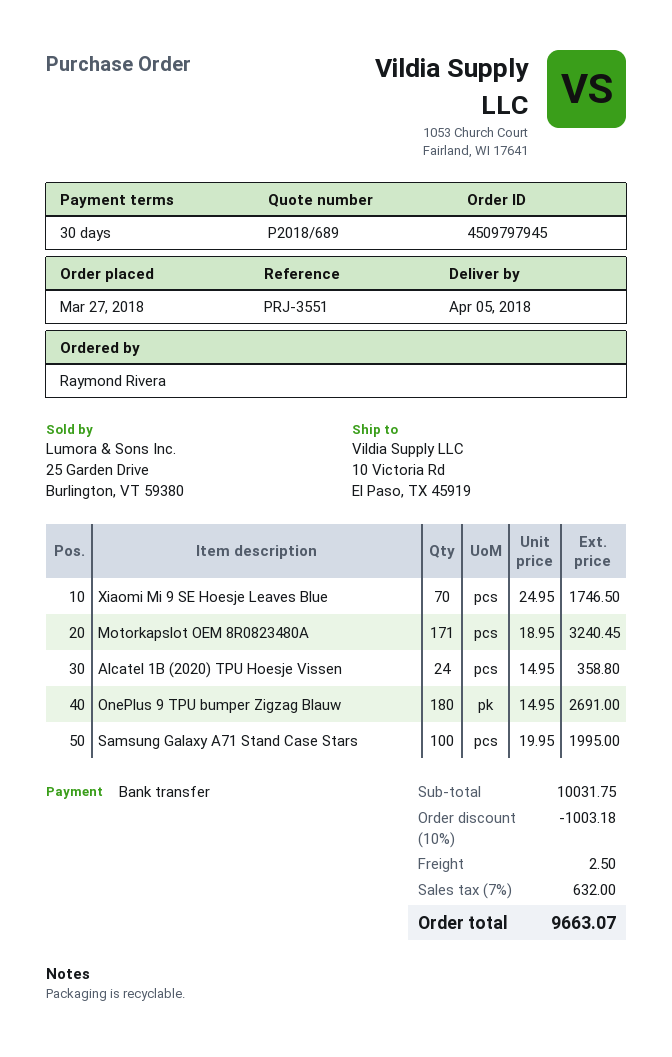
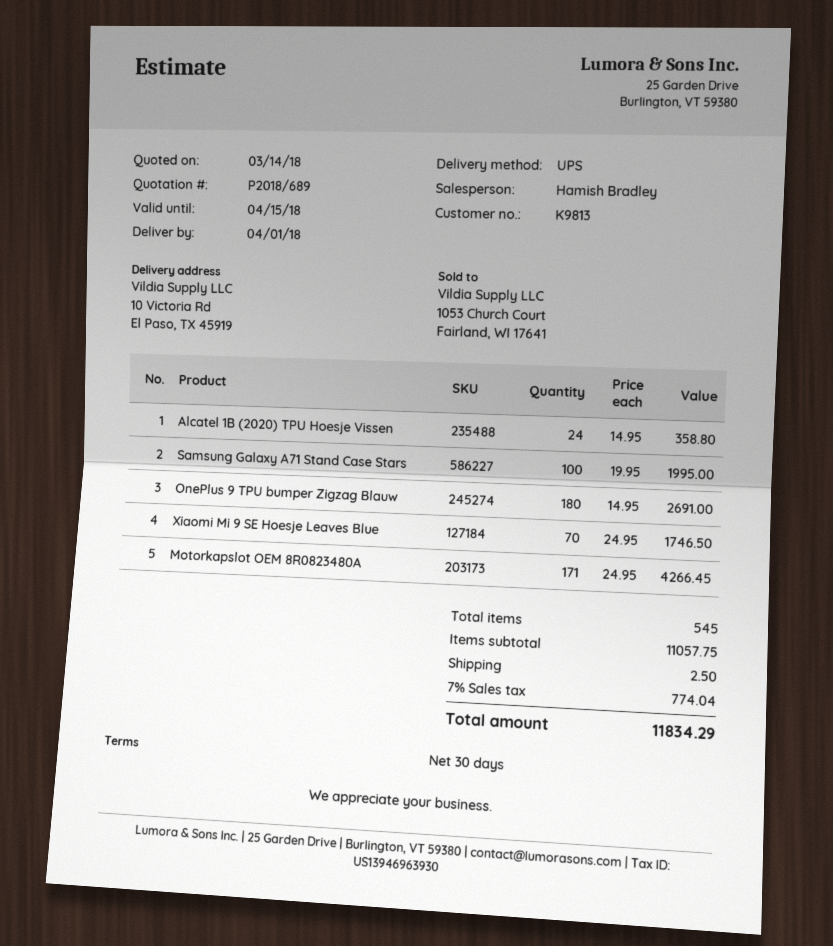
delivery date: 2018-04-05 -> 2018-04-01
Motorkapslot OEM 8R0823480A: 171 x 18.95 = 3240.45 -> 171 x 24.95 = 4266.45
subtotal: 10031.75 -> 11057.75
discount: 10% = 1003.18 -> none
tax: 7% = 632.00 -> 7% = 774.04
total: 9663.07 -> 11834.29

